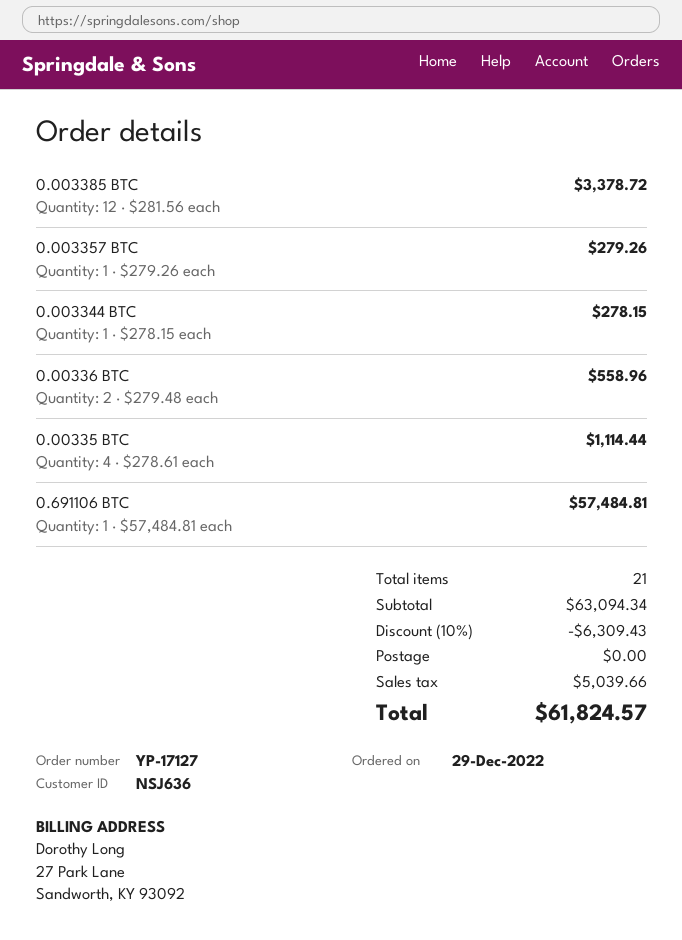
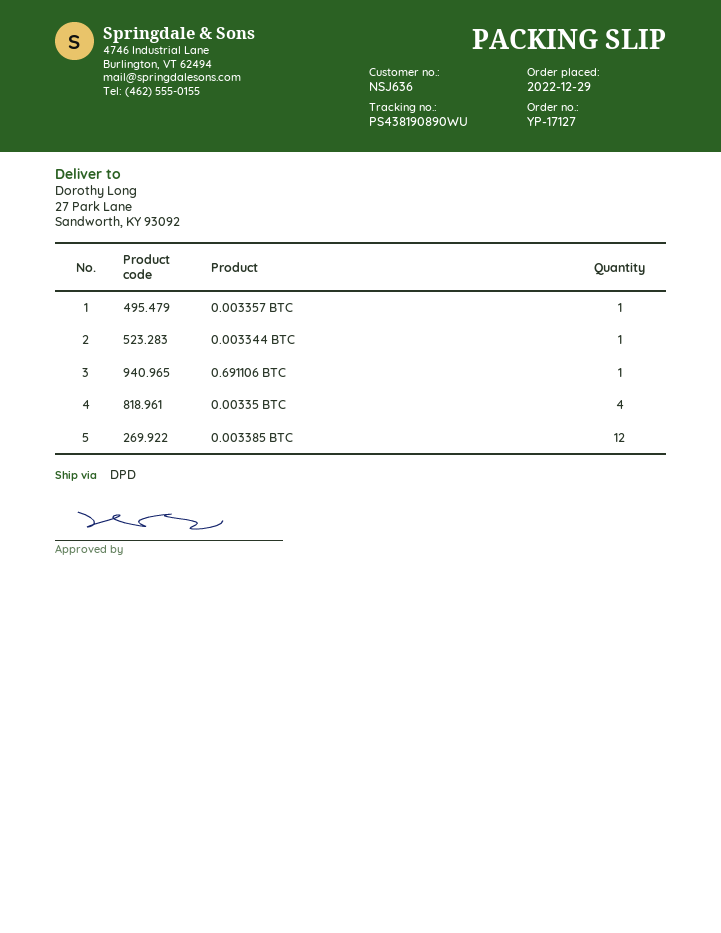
0.00336 BTC: 2 -> none

